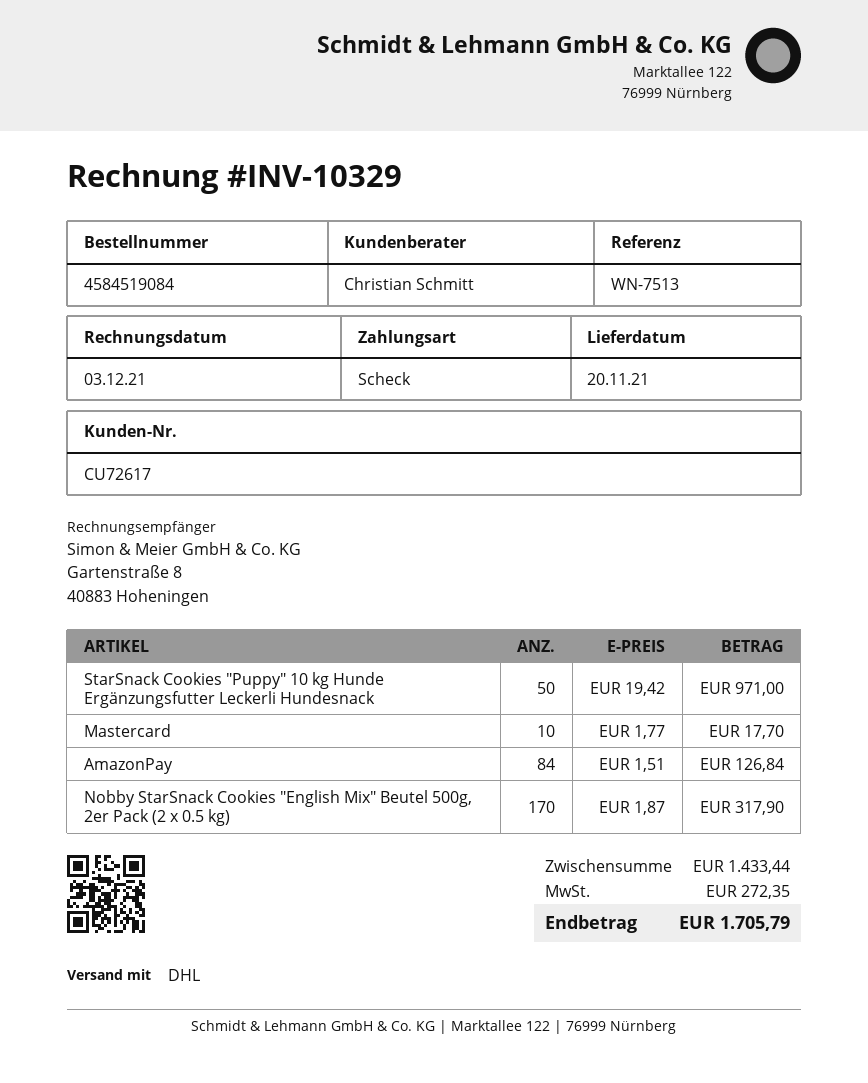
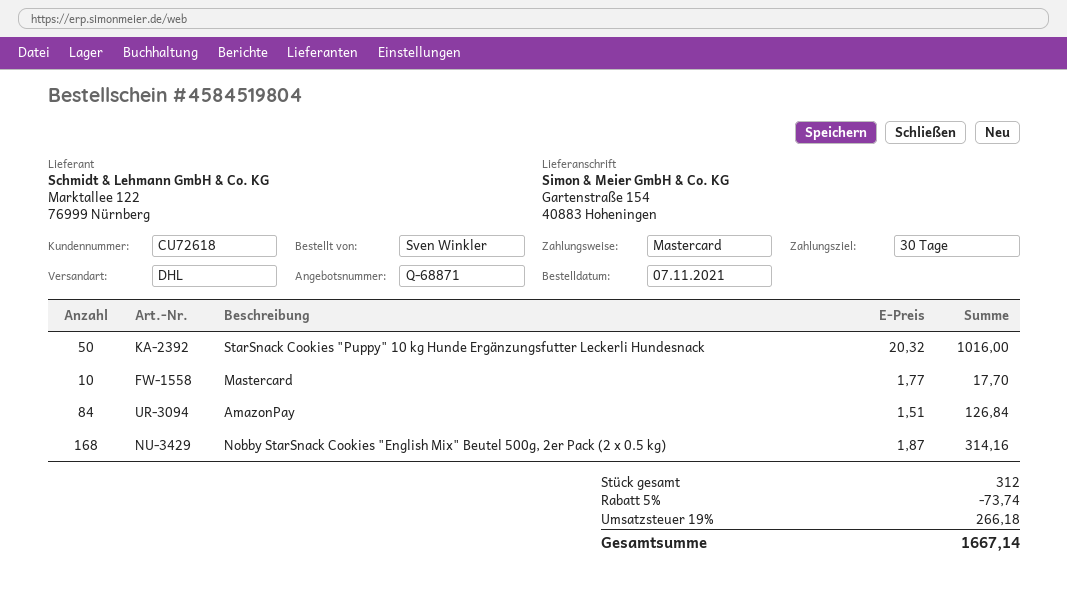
order number: 4584519084 -> 4584519804
customer number: CU72617 -> CU72618
payment method: cheque -> Mastercard
StarSnack Cookies "Puppy" 10 kg Hunde Ergänzungsfutter Leckerli Hundesnack: 50 x 19.42 = 971.00 -> 50 x 20.32 = 1016.00
Nobby StarSnack Cookies "English Mix" Beutel 500g, 2er Pack (2 x 0.5 kg): 170 x 1.87 = 317.90 -> 168 x 1.87 = 314.16
discount: none -> 5% = 73.74
tax: 272.35 -> 266.18
total: 1705.79 -> 1667.14

